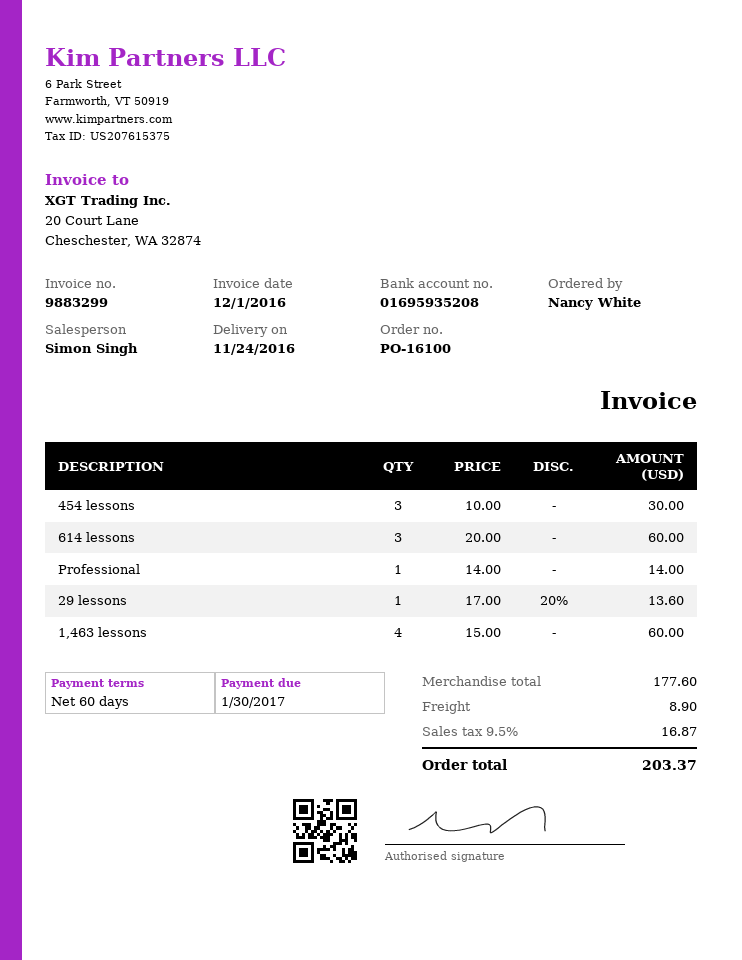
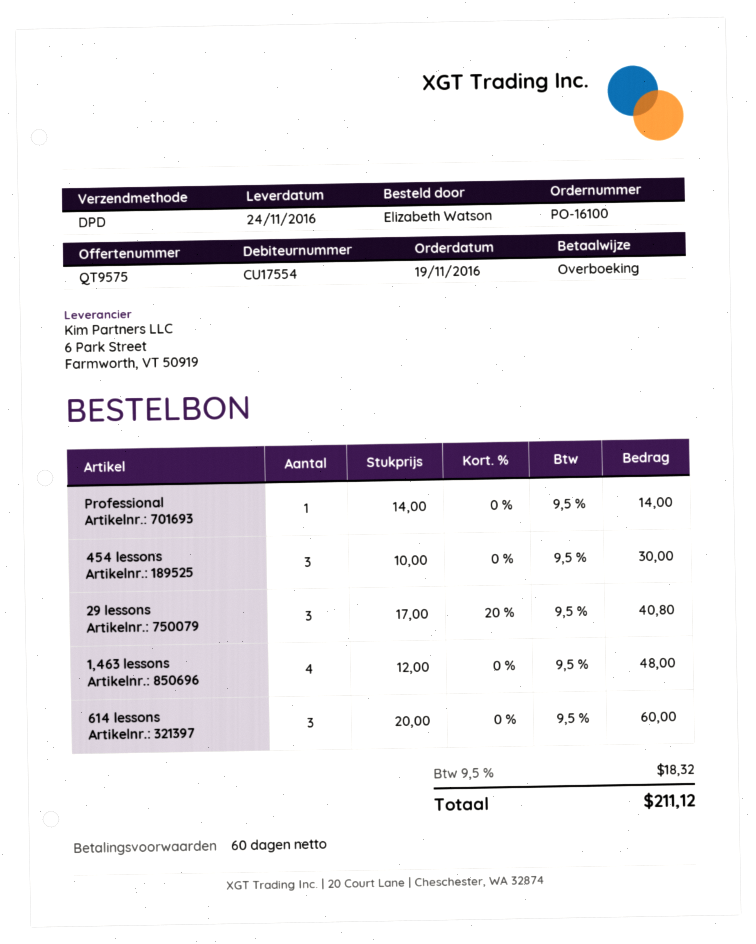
ordered by: Nancy White -> Elizabeth Watson
29 lessons: 1 x 17.00 - 20% = 13.60 -> 3 x 17.00 - 20% = 40.80
1,463 lessons: 4 x 15.00 = 60.00 -> 4 x 12.00 = 48.00
shipping: 8.90 -> none
tax: 9.5% = 16.87 -> 9.5% = 18.32
total: 203.37 -> 211.12

